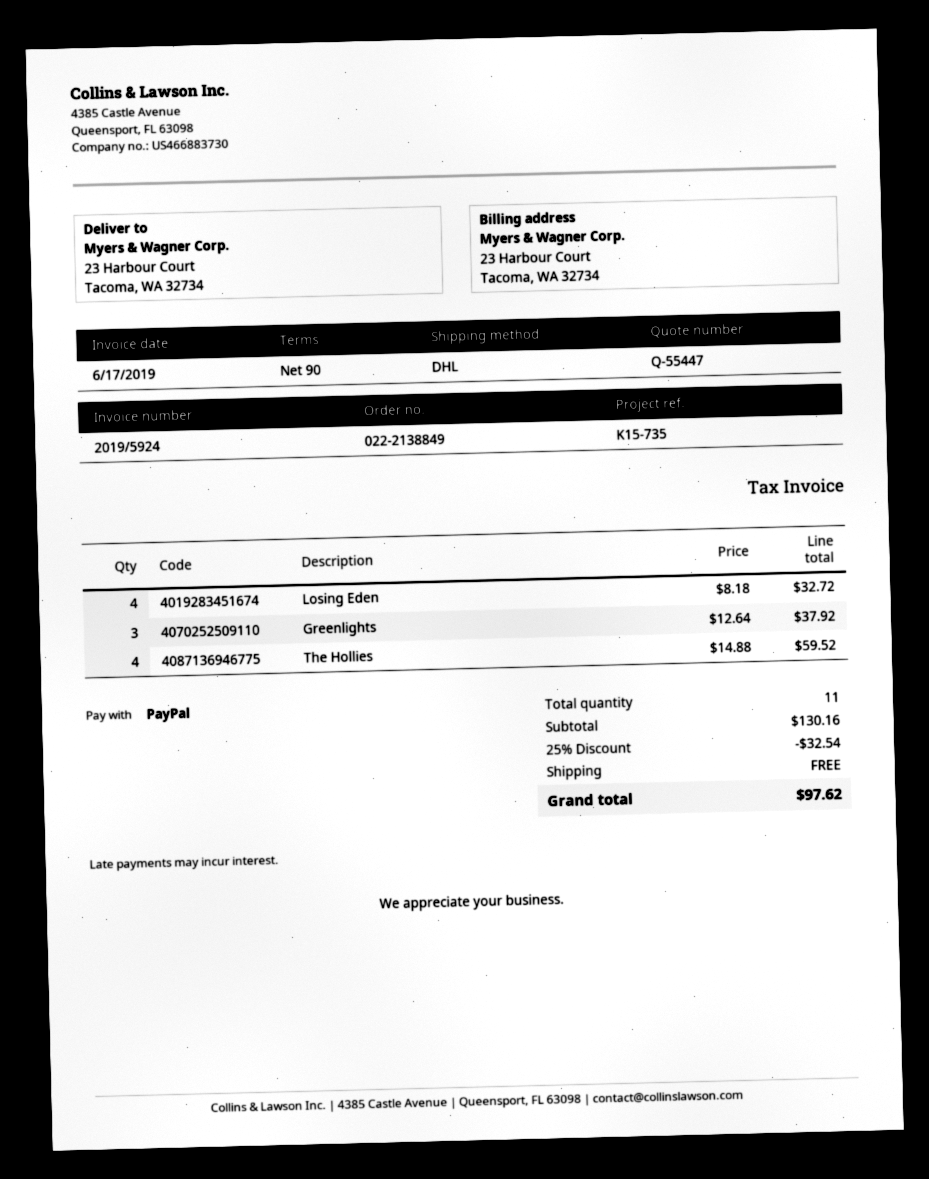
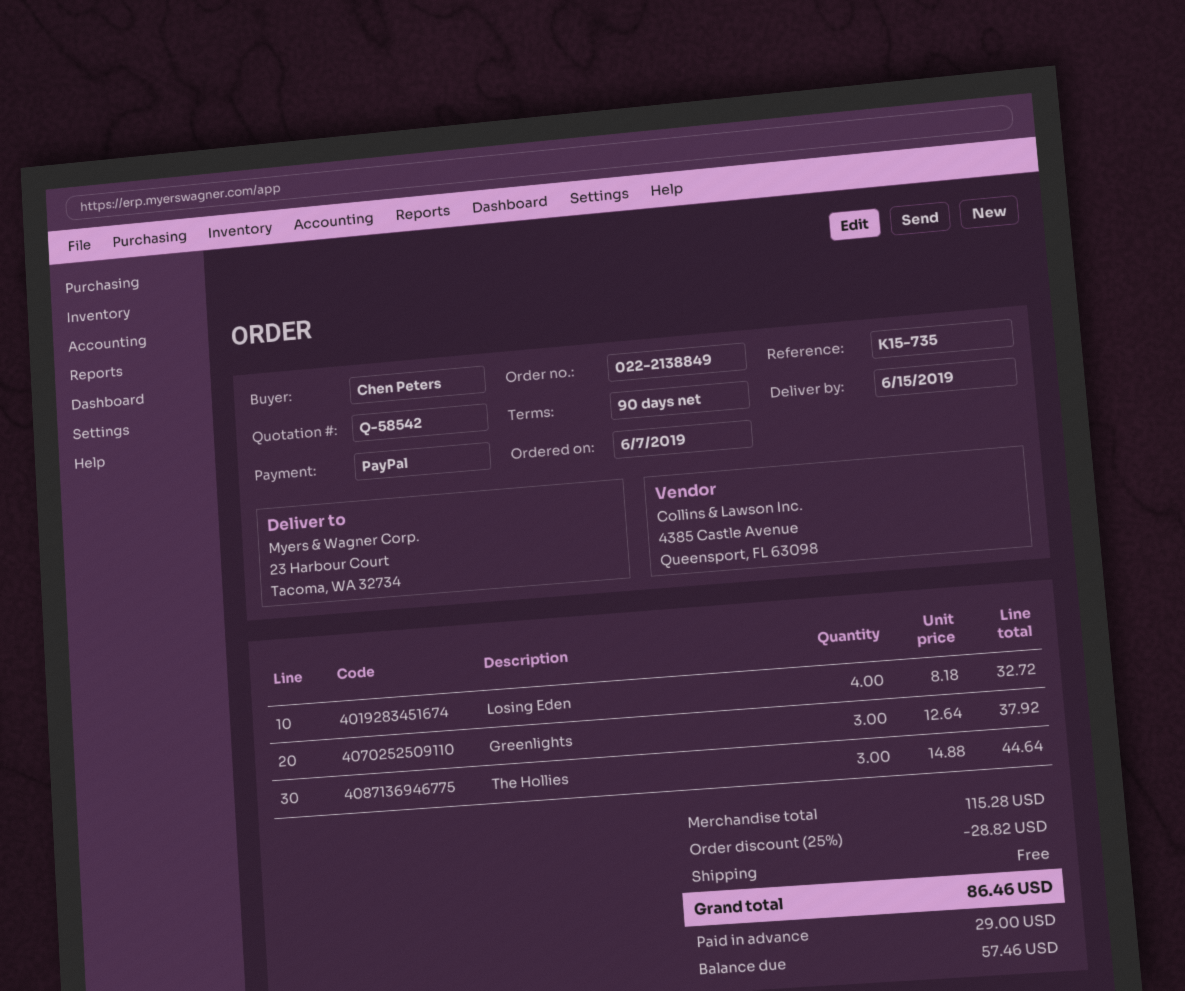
quote number: Q-55447 -> Q-58542
The Hollies: 4 x 14.88 = 59.52 -> 3 x 14.88 = 44.64
subtotal: 130.16 -> 115.28
discount: 25% = 32.54 -> 25% = 28.82
total: 97.62 -> 86.46

